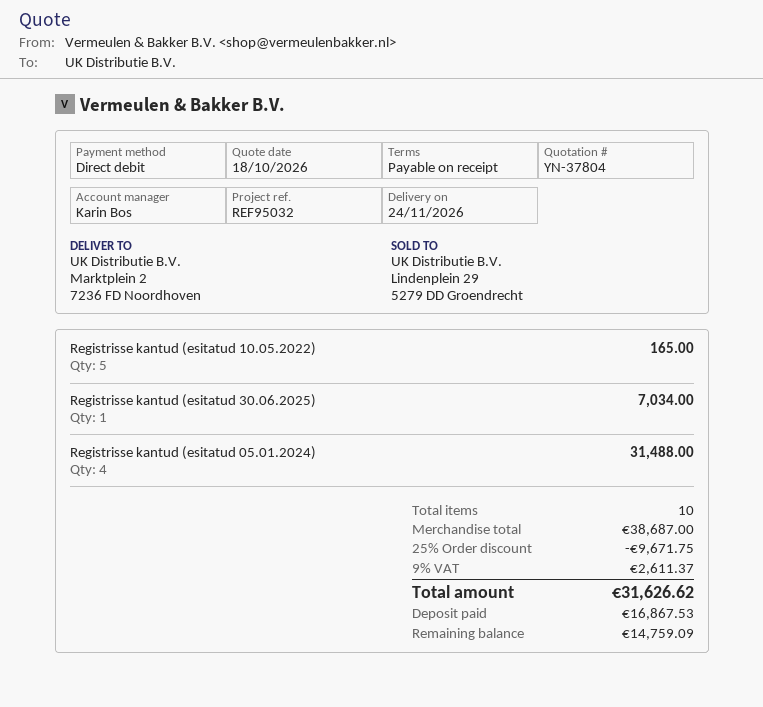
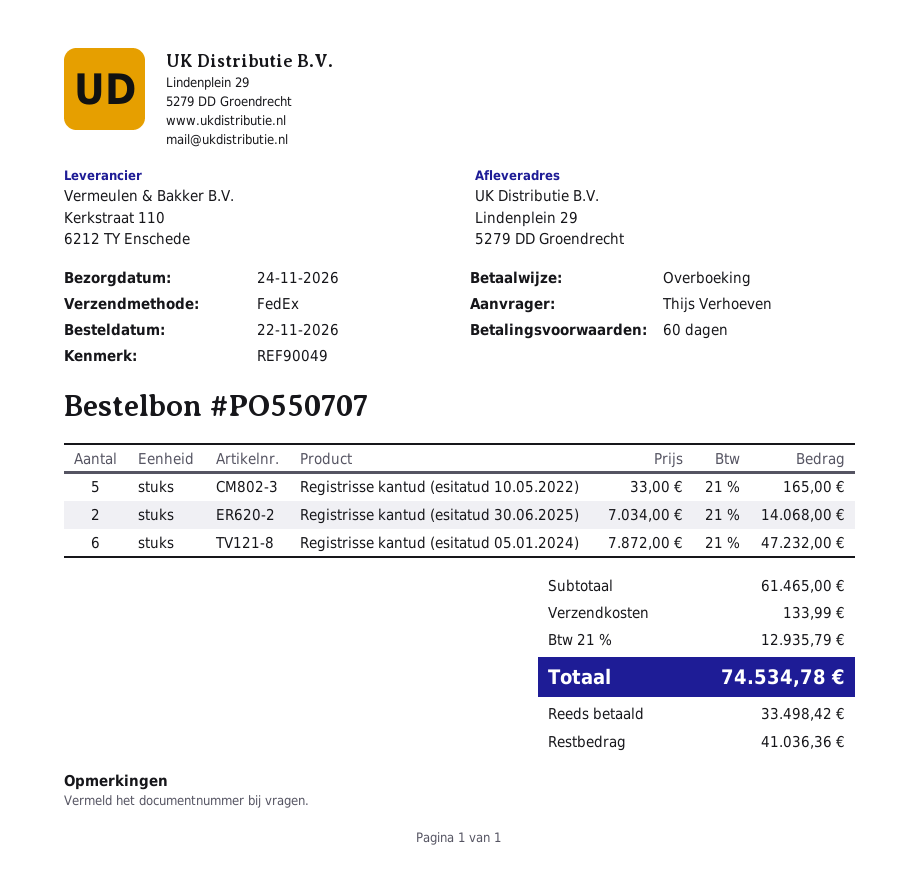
payment terms: on receipt -> 60 days
reference: REF95032 -> REF90049
payment method: direct debit -> bank transfer
ship to: Marktplein 2, 7236 FD Noordhoven -> Lindenplein 29, 5279 DD Groendrecht
Registrisse kantud (esitatud 30.06.2025): 1 for 7034.00 -> 2 for 14068.00
Registrisse kantud (esitatud 05.01.2024): 4 for 31488.00 -> 6 for 47232.00
subtotal: 38687.00 -> 61465.00
discount: 25% = 9671.75 -> none
shipping: none -> 133.99
tax: 9% = 2611.37 -> 21% = 12935.79
total: 31626.62 -> 74534.78
deposit: 16867.53 -> 33498.42
balance: 14759.09 -> 41036.36

